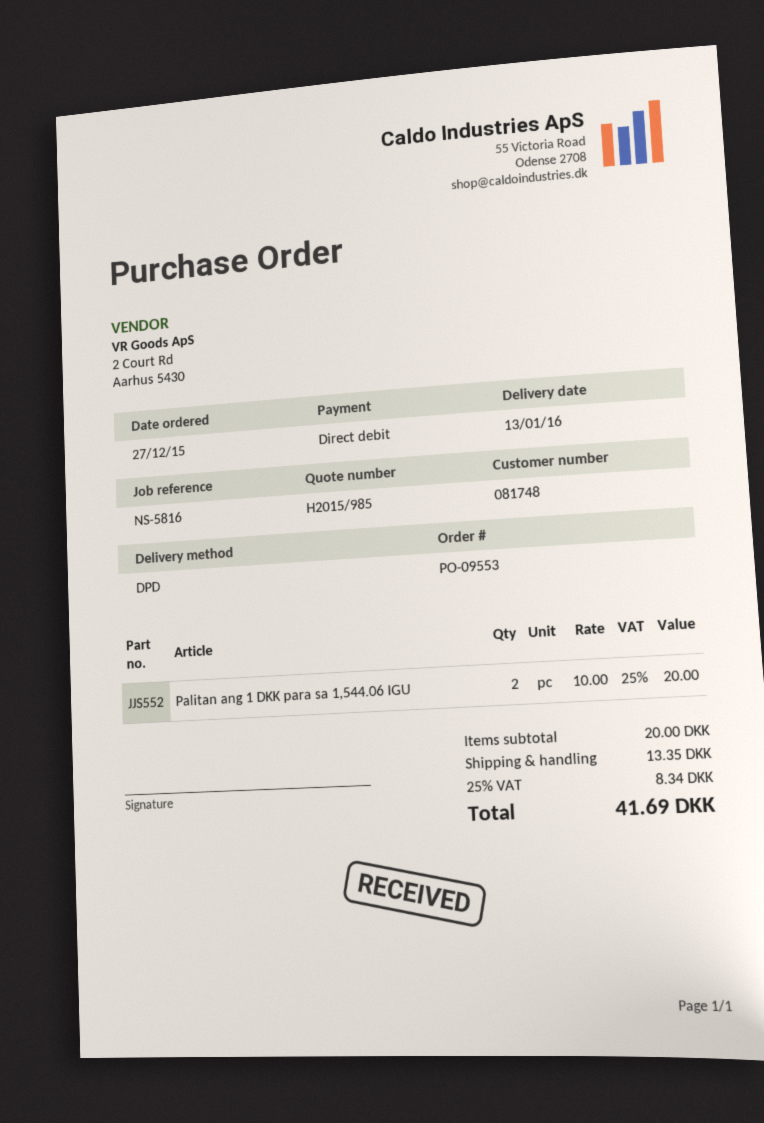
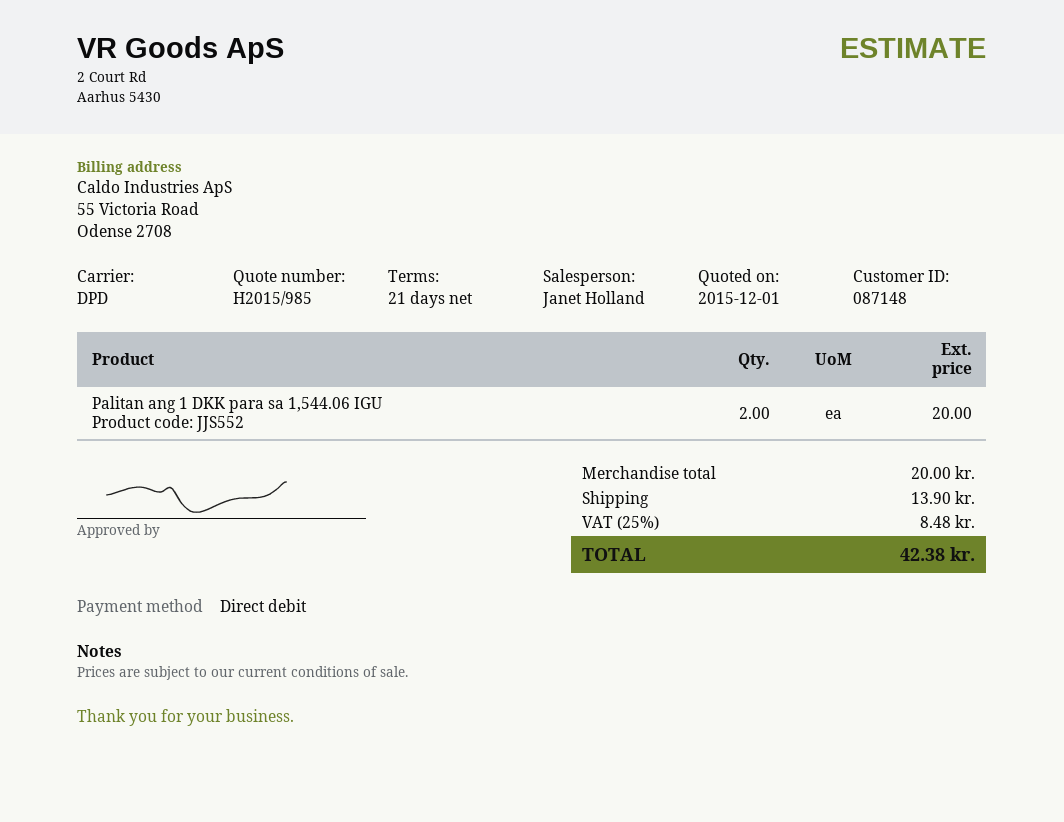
customer number: 081748 -> 087148
shipping: 13.35 -> 13.90
tax: 25% = 8.34 -> 25% = 8.48
total: 41.69 -> 42.38

